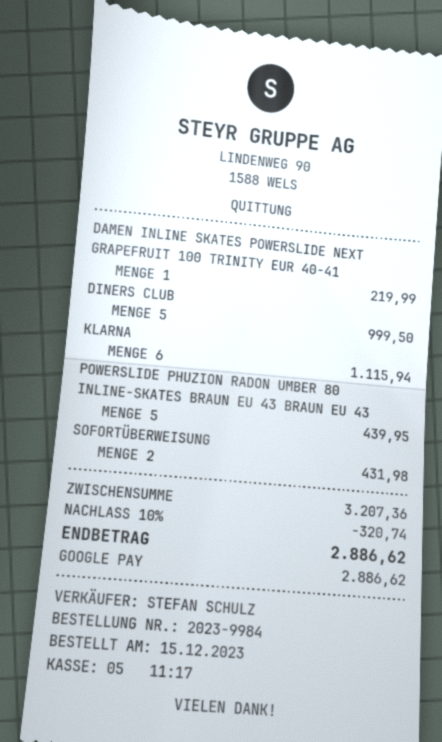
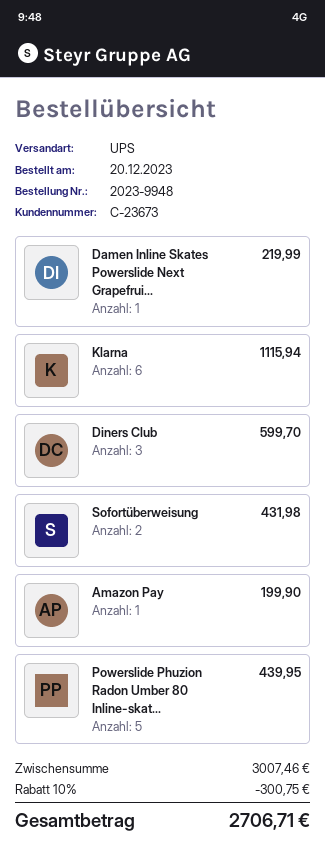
order number: 2023-9984 -> 2023-9948
order date: 2023-12-15 -> 2023-12-20
DINERS CLUB: 5 for 999.50 -> 3 for 599.70
Amazon Pay: none -> 1 for 199.90
subtotal: 3207.36 -> 3007.46
discount: 10% = 320.74 -> 10% = 300.75
total: 2886.62 -> 2706.71

